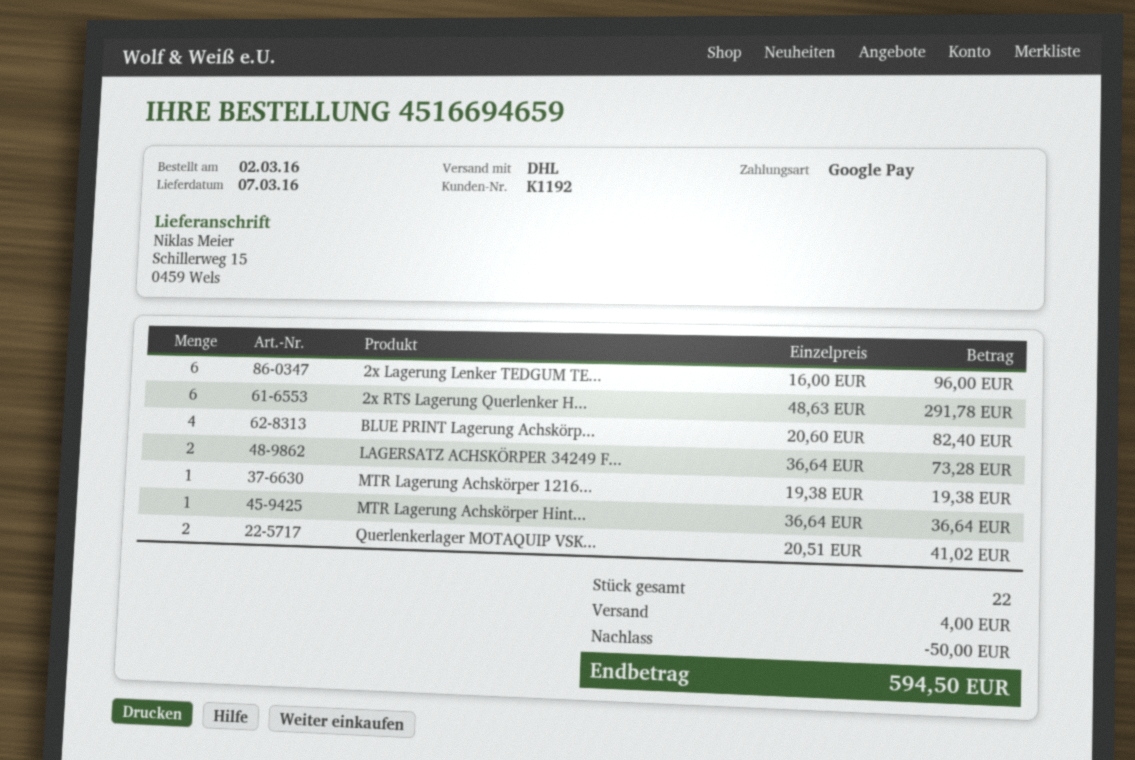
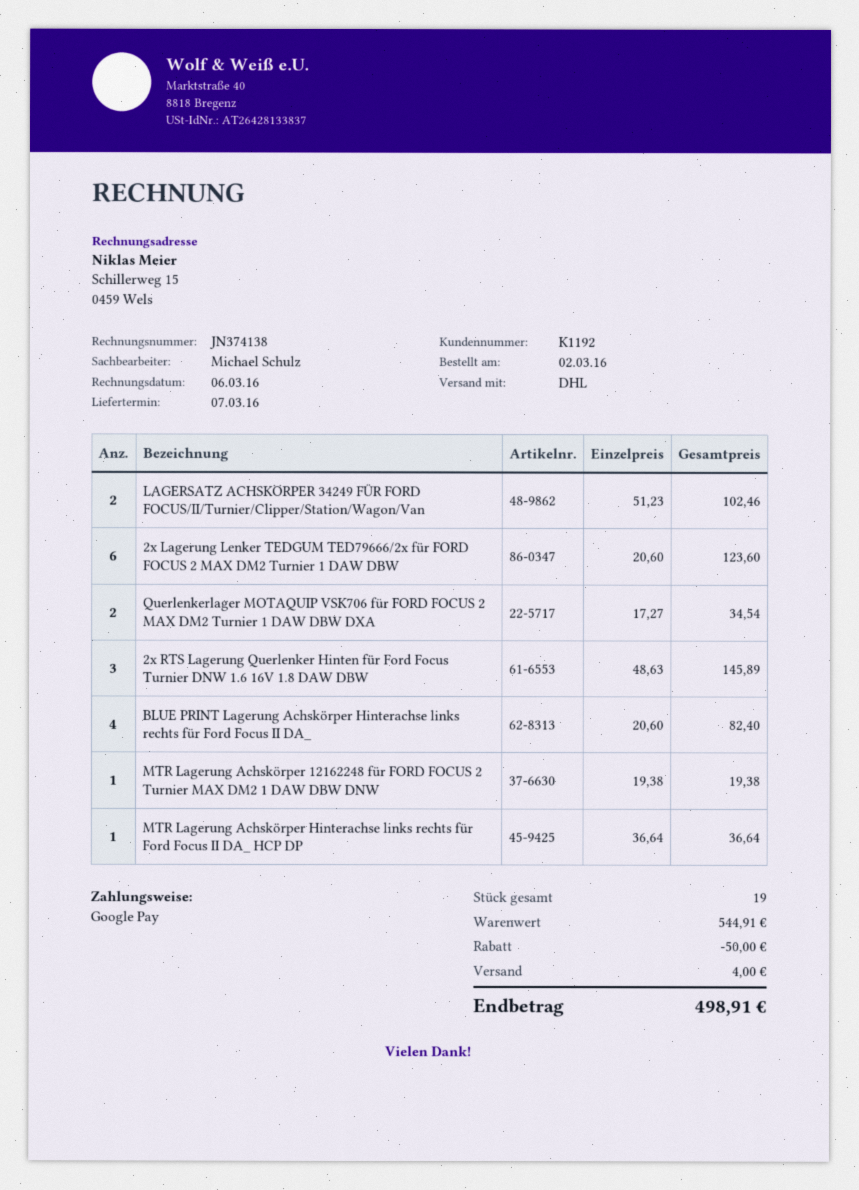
2x Lagerung Lenker TEDGUM TE...: 6 x 16.00 = 96.00 -> 6 x 20.60 = 123.60
2x RTS Lagerung Querlenker H...: 6 x 48.63 = 291.78 -> 3 x 48.63 = 145.89
LAGERSATZ ACHSKÖRPER 34249 F...: 2 x 36.64 = 73.28 -> 2 x 51.23 = 102.46
Querlenkerlager MOTAQUIP VSK...: 2 x 20.51 = 41.02 -> 2 x 17.27 = 34.54
total quantity: 22 -> 19
total: 594.50 -> 498.91

